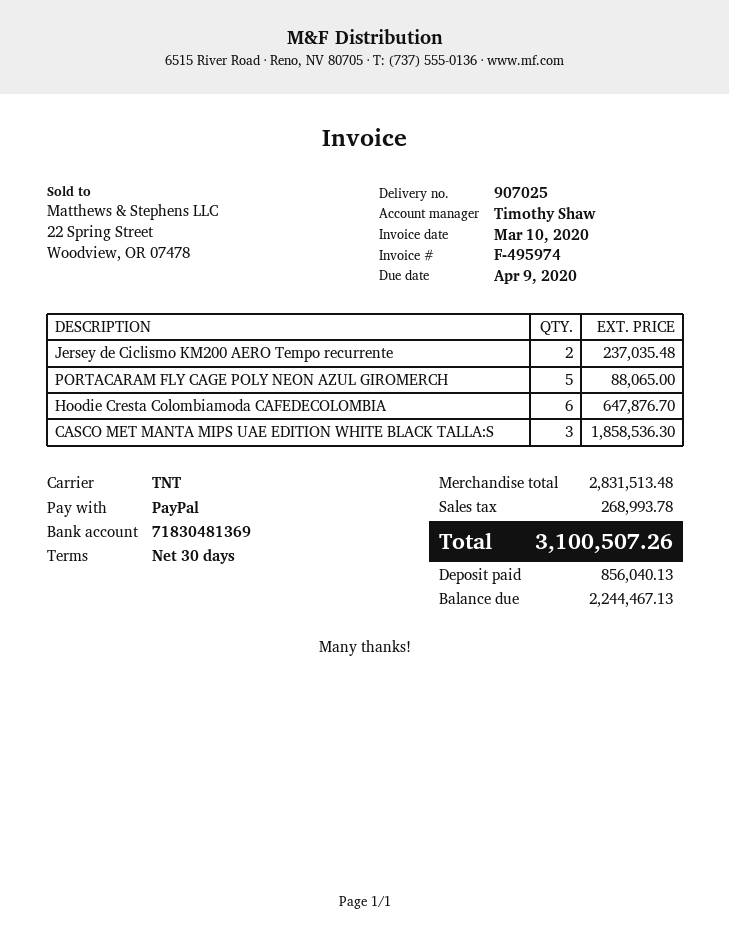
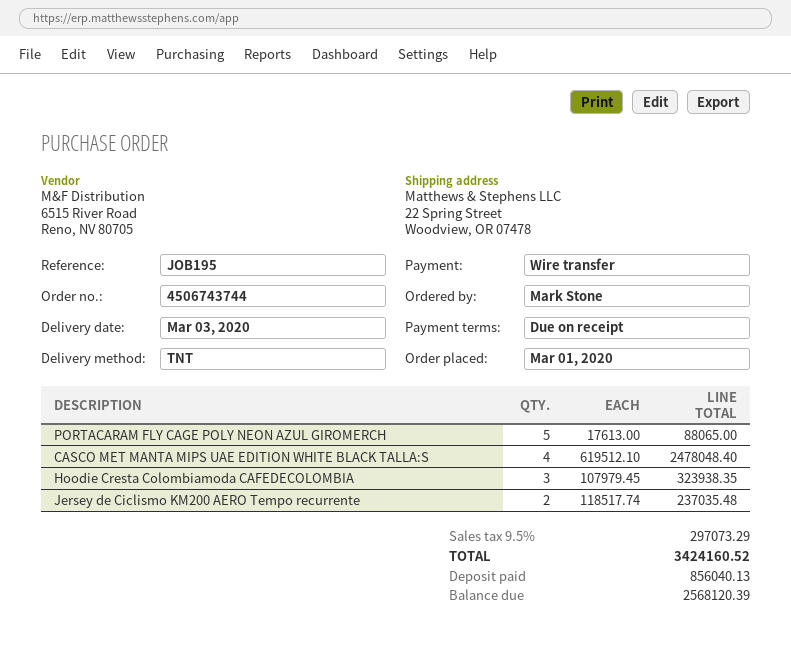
payment terms: 30 days -> on receipt
payment method: PayPal -> bank transfer
Hoodie Cresta Colombiamoda CAFEDECOLOMBIA: 6 for 647876.70 -> 3 for 323938.35
CASCO MET MANTA MIPS UAE EDITION WHITE BLACK TALLA:S: 3 for 1858536.30 -> 4 for 2478048.40
tax: 268993.78 -> 297073.29
total: 3100507.26 -> 3424160.52
balance: 2244467.13 -> 2568120.39

